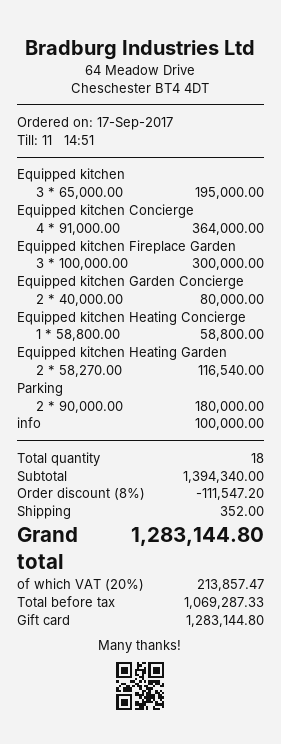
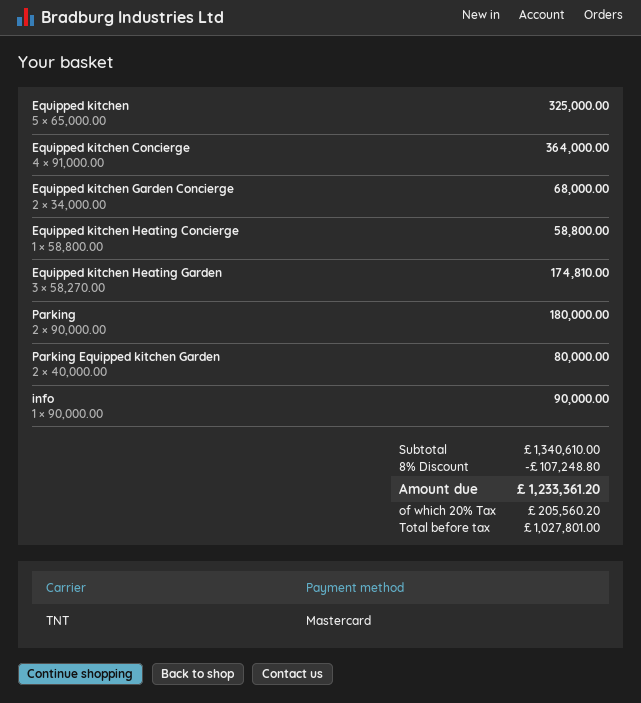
payment method: gift card -> Mastercard
Equipped kitchen: 3 x 65000.00 = 195000.00 -> 5 x 65000.00 = 325000.00
Equipped kitchen Fireplace Garden: 3 x 100000.00 = 300000.00 -> none
Equipped kitchen Garden Concierge: 2 x 40000.00 = 80000.00 -> 2 x 34000.00 = 68000.00
Equipped kitchen Heating Garden: 2 x 58270.00 = 116540.00 -> 3 x 58270.00 = 174810.00
info: 1 x 100000.00 = 100000.00 -> 1 x 90000.00 = 90000.00
Parking Equipped kitchen Garden: none -> 2 x 40000.00 = 80000.00
subtotal: 1394340.00 -> 1340610.00
discount: 8% = 111547.20 -> 8% = 107248.80
shipping: 352.00 -> none
net: 1069287.33 -> 1027801.00
tax: 20% = 213857.47 -> 20% = 205560.20
total: 1283144.80 -> 1233361.20

